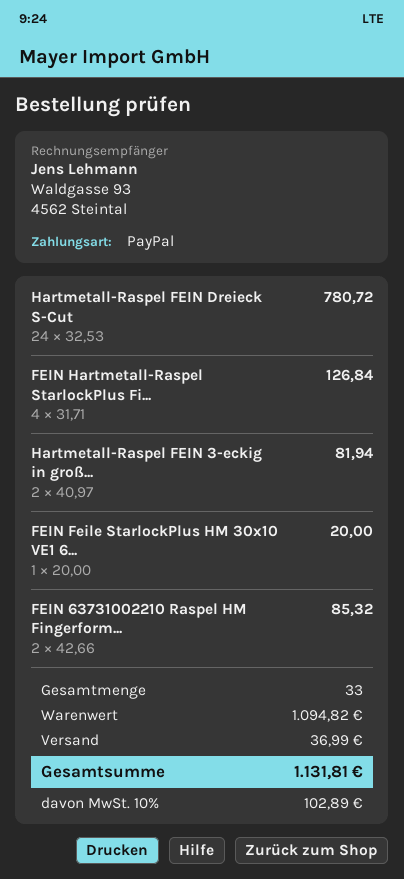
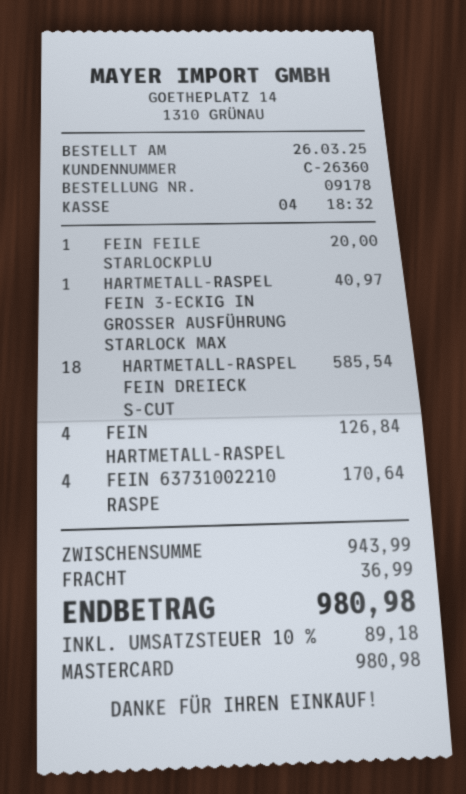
payment method: PayPal -> Mastercard
Hartmetall-Raspel FEIN Dreieck S-Cut: 24 for 780.72 -> 18 for 585.54
Hartmetall-Raspel FEIN 3-eckig in groß...: 2 for 81.94 -> 1 for 40.97
FEIN 63731002210 Raspel HM Fingerform...: 2 for 85.32 -> 4 for 170.64
subtotal: 1094.82 -> 943.99
tax: 10% = 102.89 -> 10% = 89.18
total: 1131.81 -> 980.98

